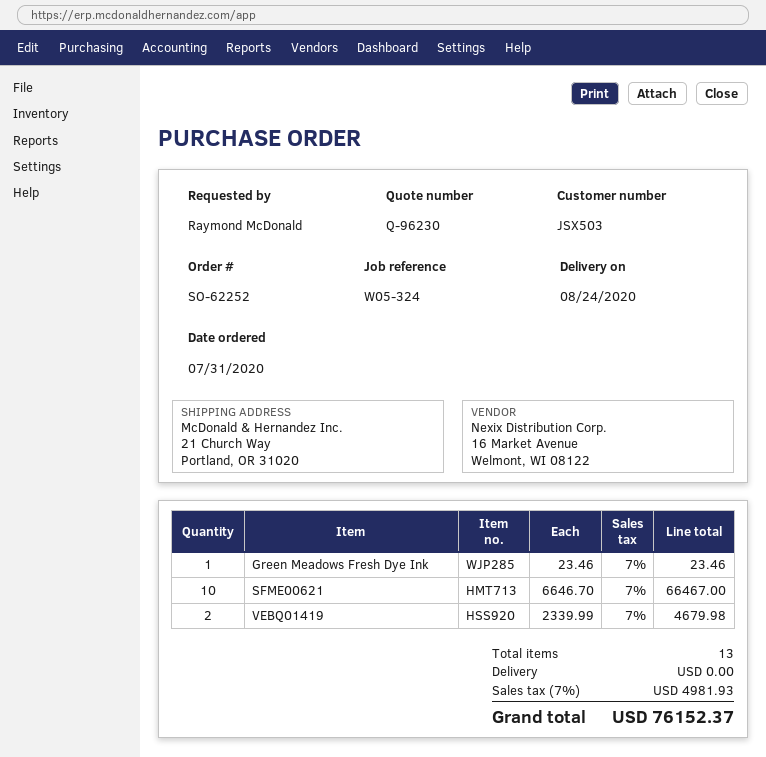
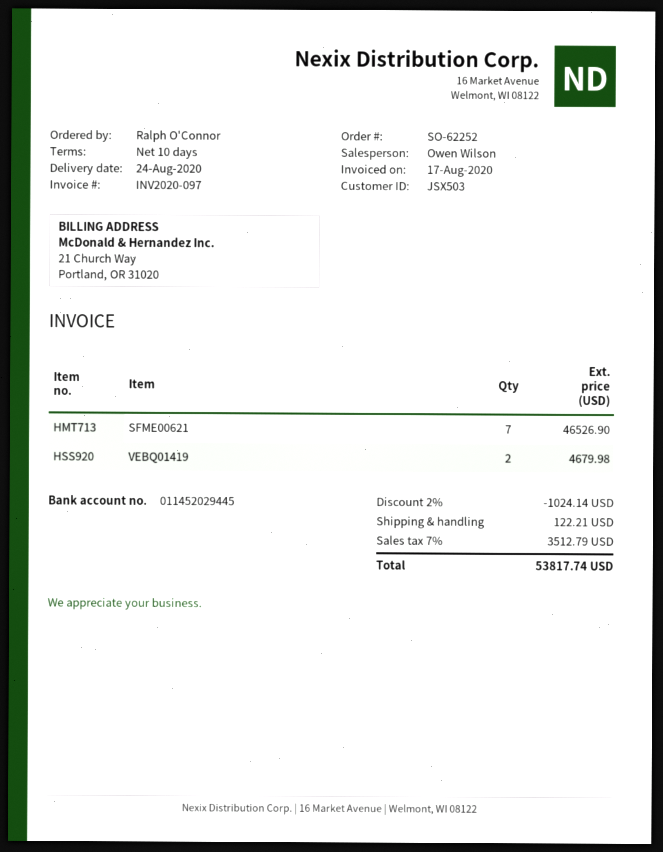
ordered by: Raymond McDonald -> Ralph O'Connor
Green Meadows Fresh Dye Ink: 1 for 23.46 -> none
SFME00621: 10 for 66467.00 -> 7 for 46526.90
discount: none -> 2% = 1024.14
shipping: 0.00 -> 122.21
tax: 7% = 4981.93 -> 7% = 3512.79
total: 76152.37 -> 53817.74

